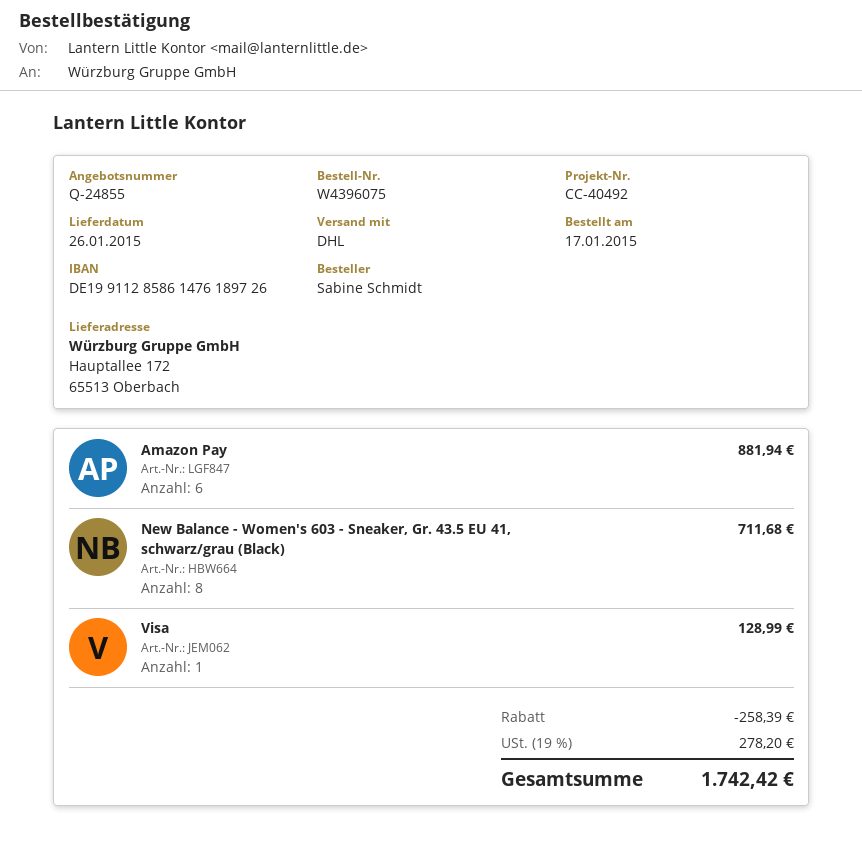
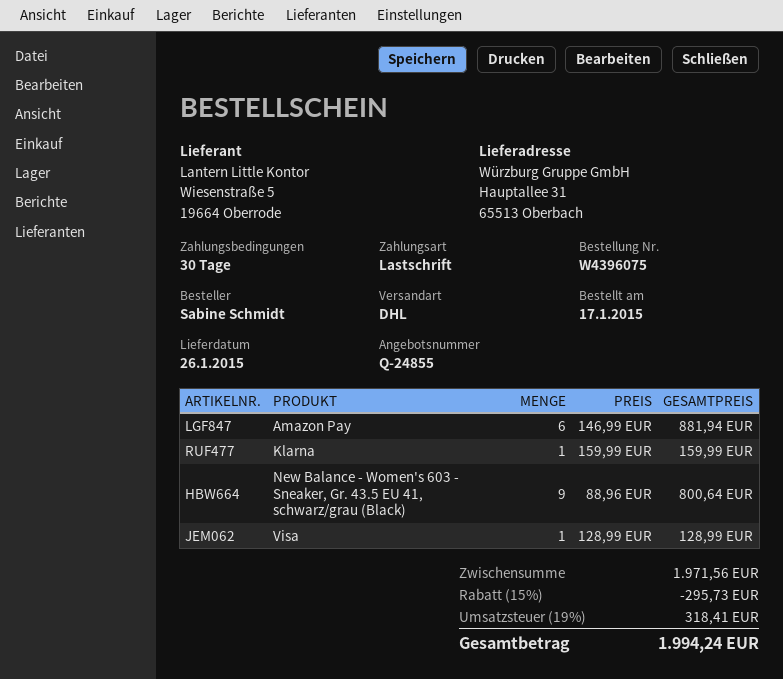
ship to: Hauptallee 172, 65513 Oberbach -> Hauptallee 31, 65513 Oberbach
New Balance - Women's 603 - Sneaker, Gr. 43.5 EU 41, schwarz/grau (Black): 8 for 711.68 -> 9 for 800.64
Klarna: none -> 1 for 159.99
discount: 258.39 -> 295.73
tax: 19% = 278.20 -> 19% = 318.41
total: 1742.42 -> 1994.24

